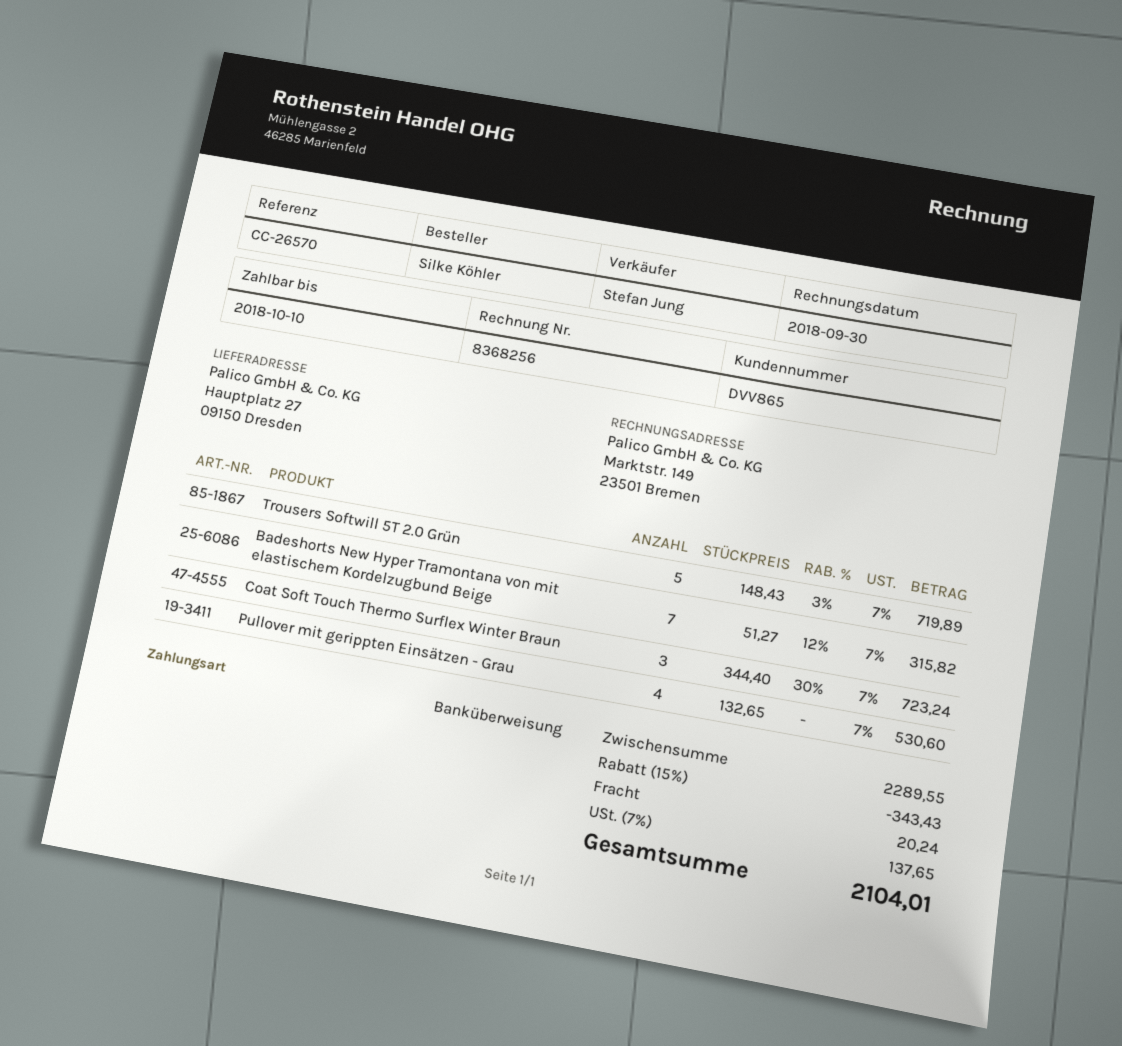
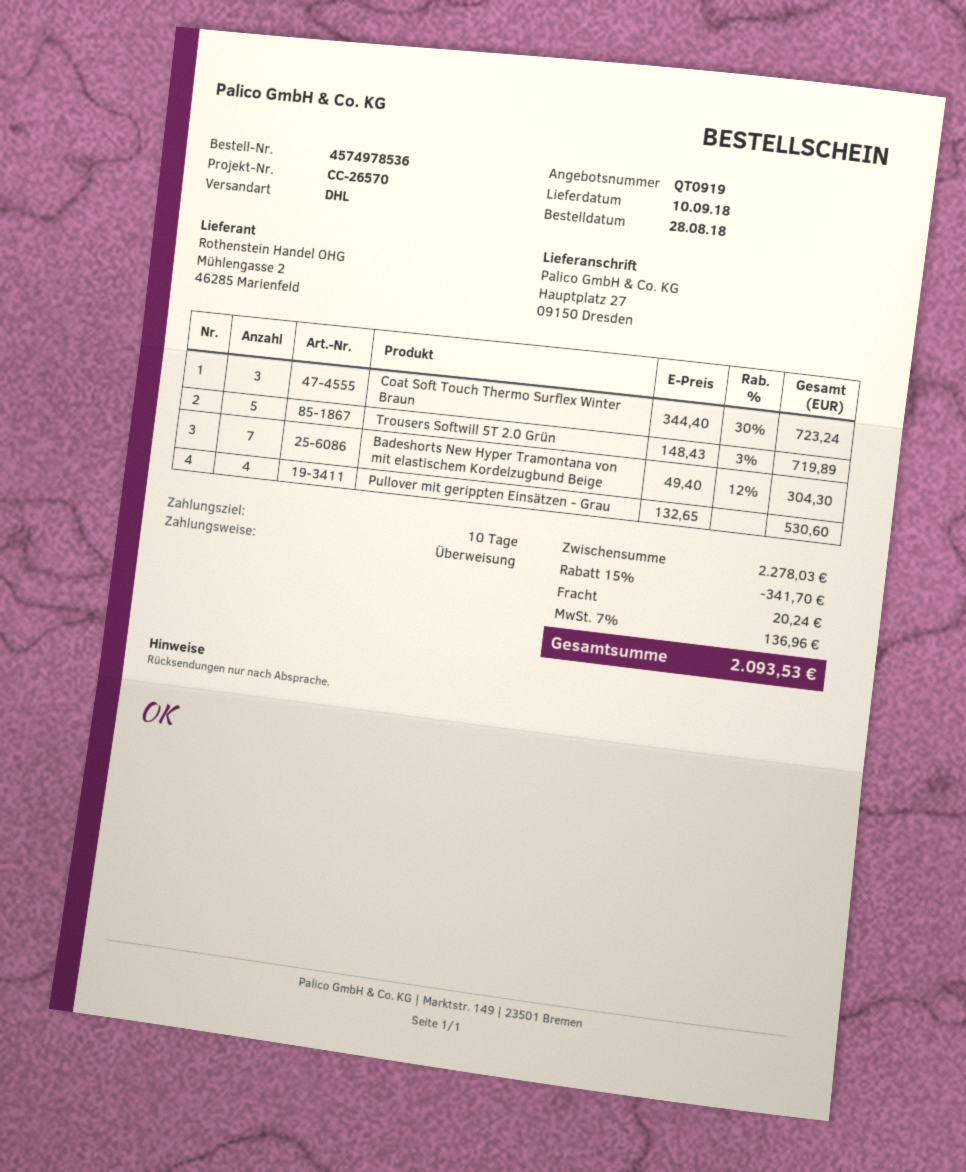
Badeshorts New Hyper Tramontana von mit elastischem Kordelzugbund Beige: 7 x 51.27 - 12% = 315.82 -> 7 x 49.40 - 12% = 304.30
subtotal: 2289.55 -> 2278.03
discount: 15% = 343.43 -> 15% = 341.70
tax: 7% = 137.65 -> 7% = 136.96
total: 2104.01 -> 2093.53

